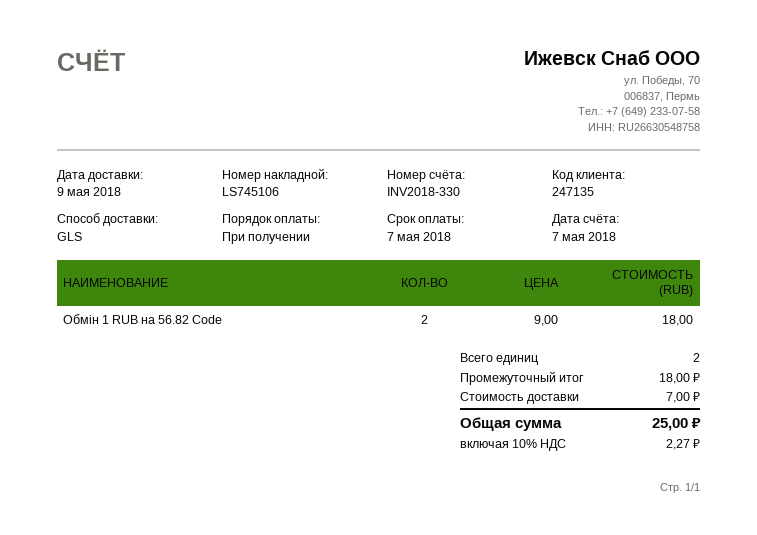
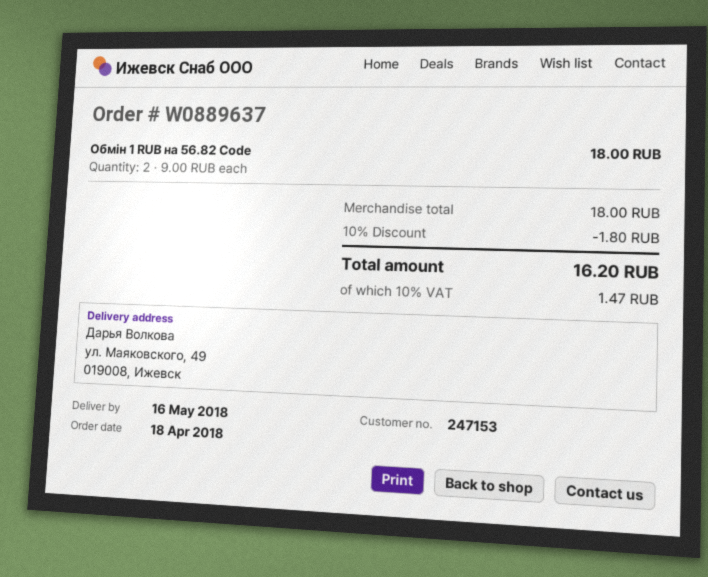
delivery date: 2018-05-09 -> 2018-05-16
customer number: 247135 -> 247153
discount: none -> 10% = 1.80
shipping: 7.00 -> none
tax: 10% = 2.27 -> 10% = 1.47
total: 25.00 -> 16.20

